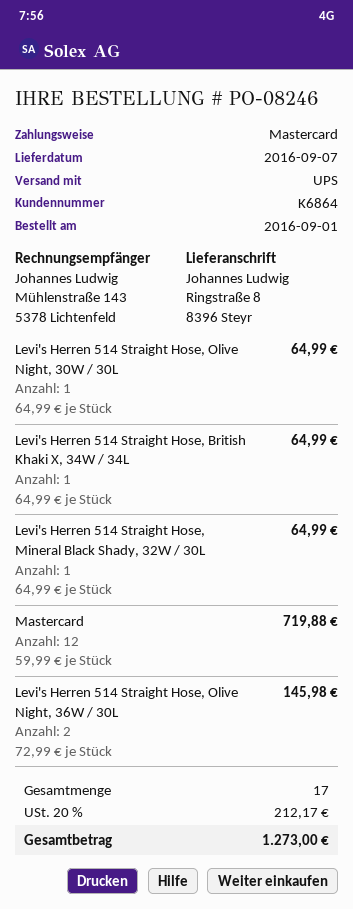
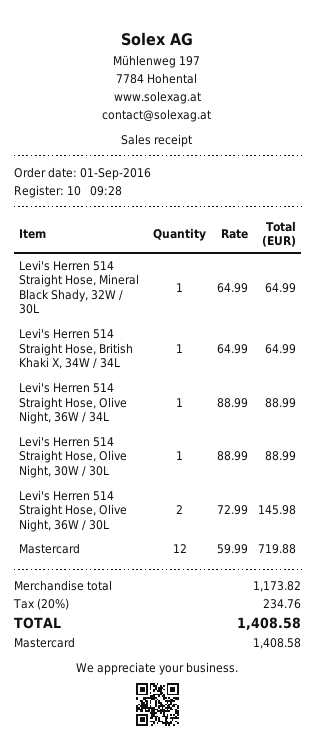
Levi's Herren 514 Straight Hose, Olive Night, 30W / 30L: 1 x 64.99 = 64.99 -> 1 x 88.99 = 88.99
Levi's Herren 514 Straight Hose, Olive Night, 36W / 34L: none -> 1 x 88.99 = 88.99
tax: 20% = 212.17 -> 20% = 234.76
total: 1273.00 -> 1408.58

